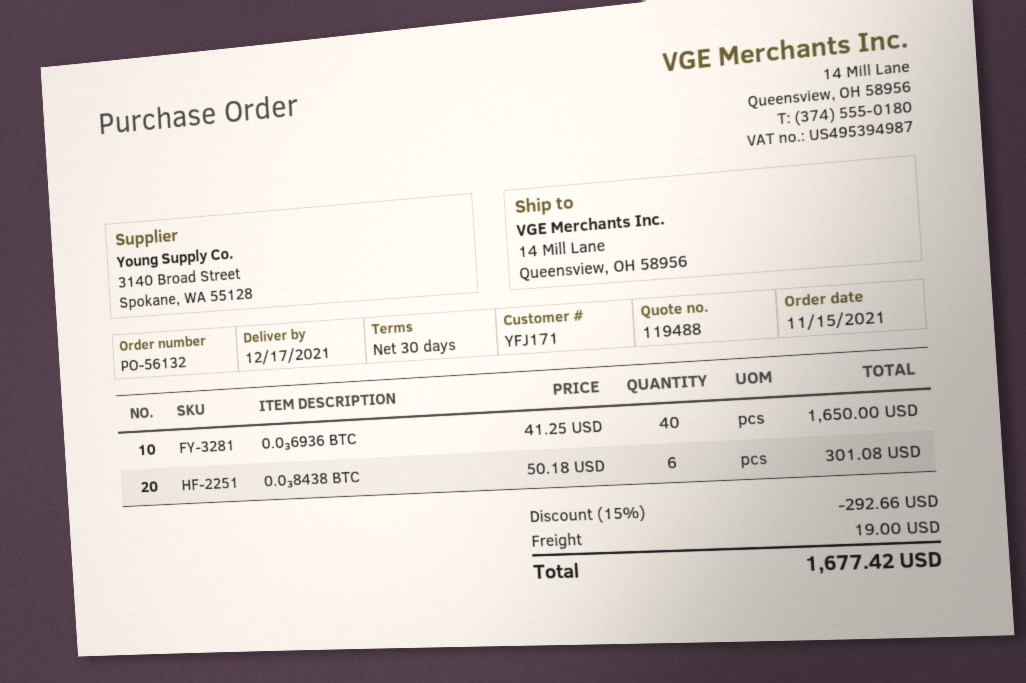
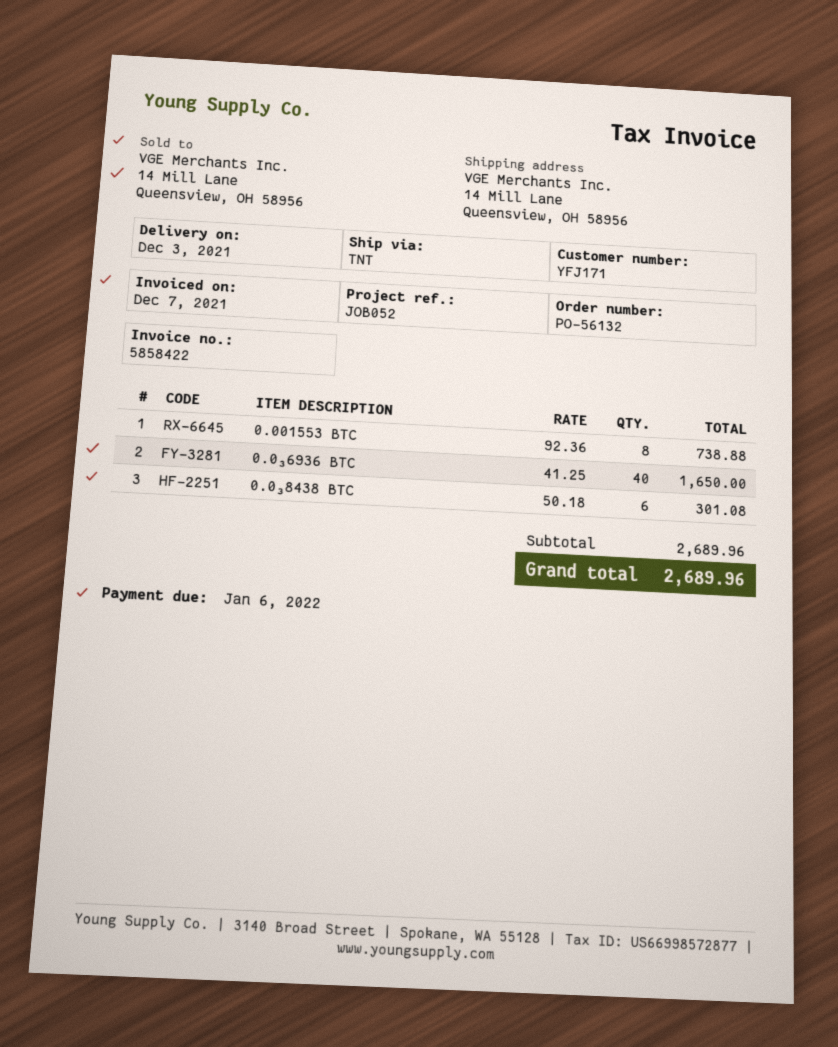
delivery date: 2021-12-17 -> 2021-12-03
0.001553 BTC: none -> 8 x 92.36 = 738.88
discount: 15% = 292.66 -> none
shipping: 19.00 -> none
total: 1677.42 -> 2689.96

